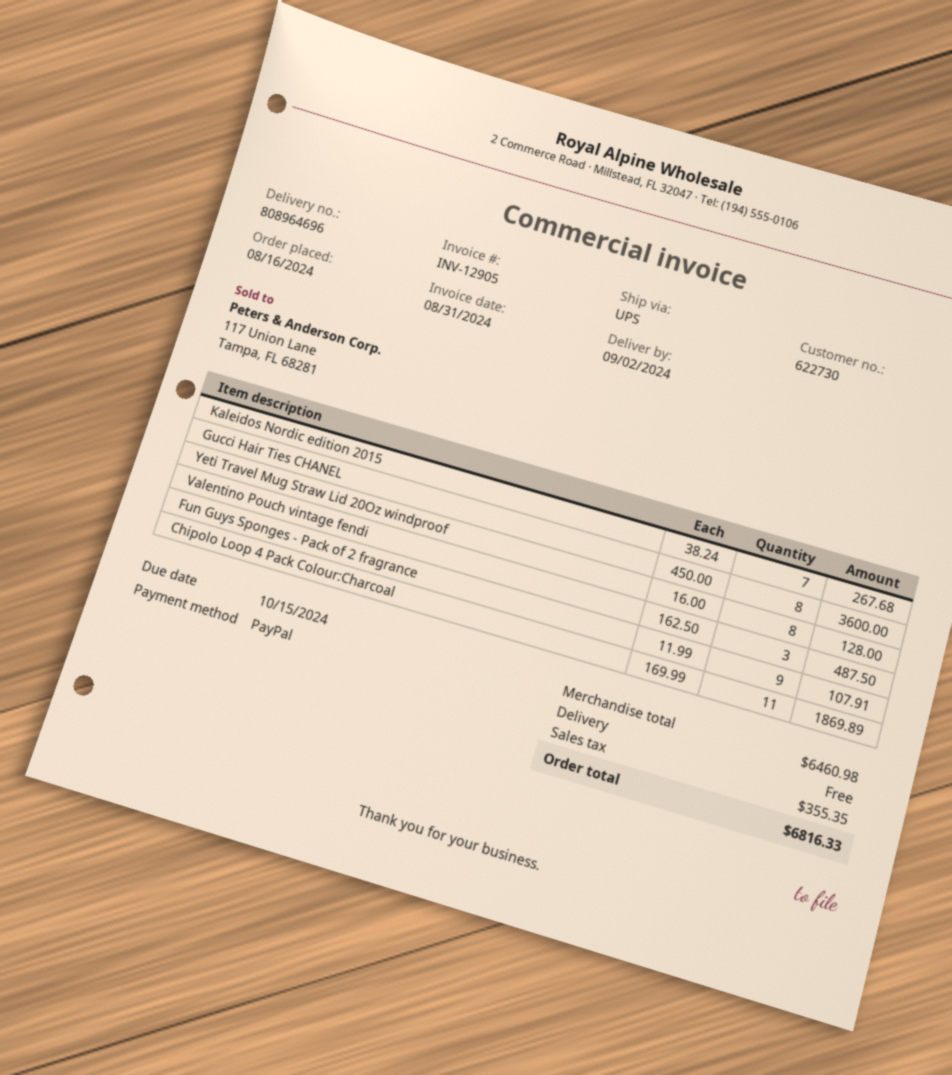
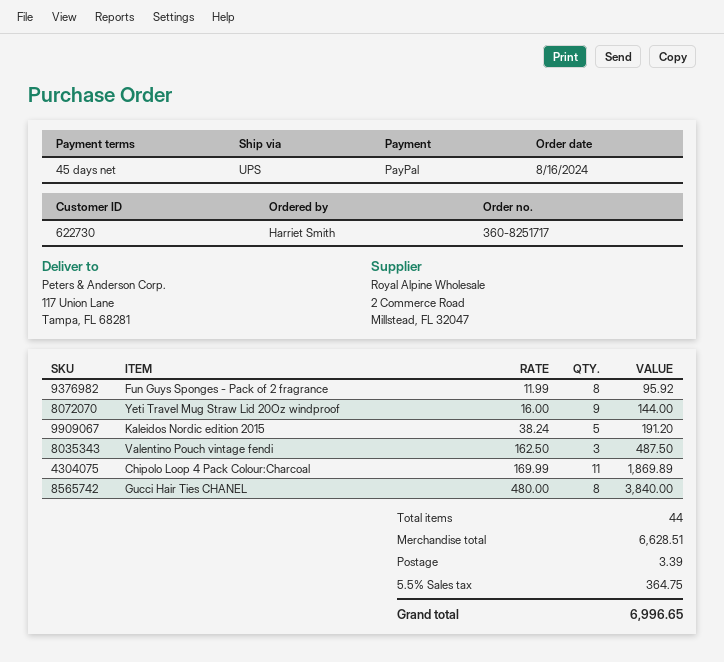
Kaleidos Nordic edition 2015: 7 x 38.24 = 267.68 -> 5 x 38.24 = 191.20
Gucci Hair Ties CHANEL: 8 x 450.00 = 3600.00 -> 8 x 480.00 = 3840.00
Yeti Travel Mug Straw Lid 20Oz windproof: 8 x 16.00 = 128.00 -> 9 x 16.00 = 144.00
Fun Guys Sponges - Pack of 2 fragrance: 9 x 11.99 = 107.91 -> 8 x 11.99 = 95.92
subtotal: 6460.98 -> 6628.51
shipping: 0.00 -> 3.39
tax: 355.35 -> 364.75
total: 6816.33 -> 6996.65

